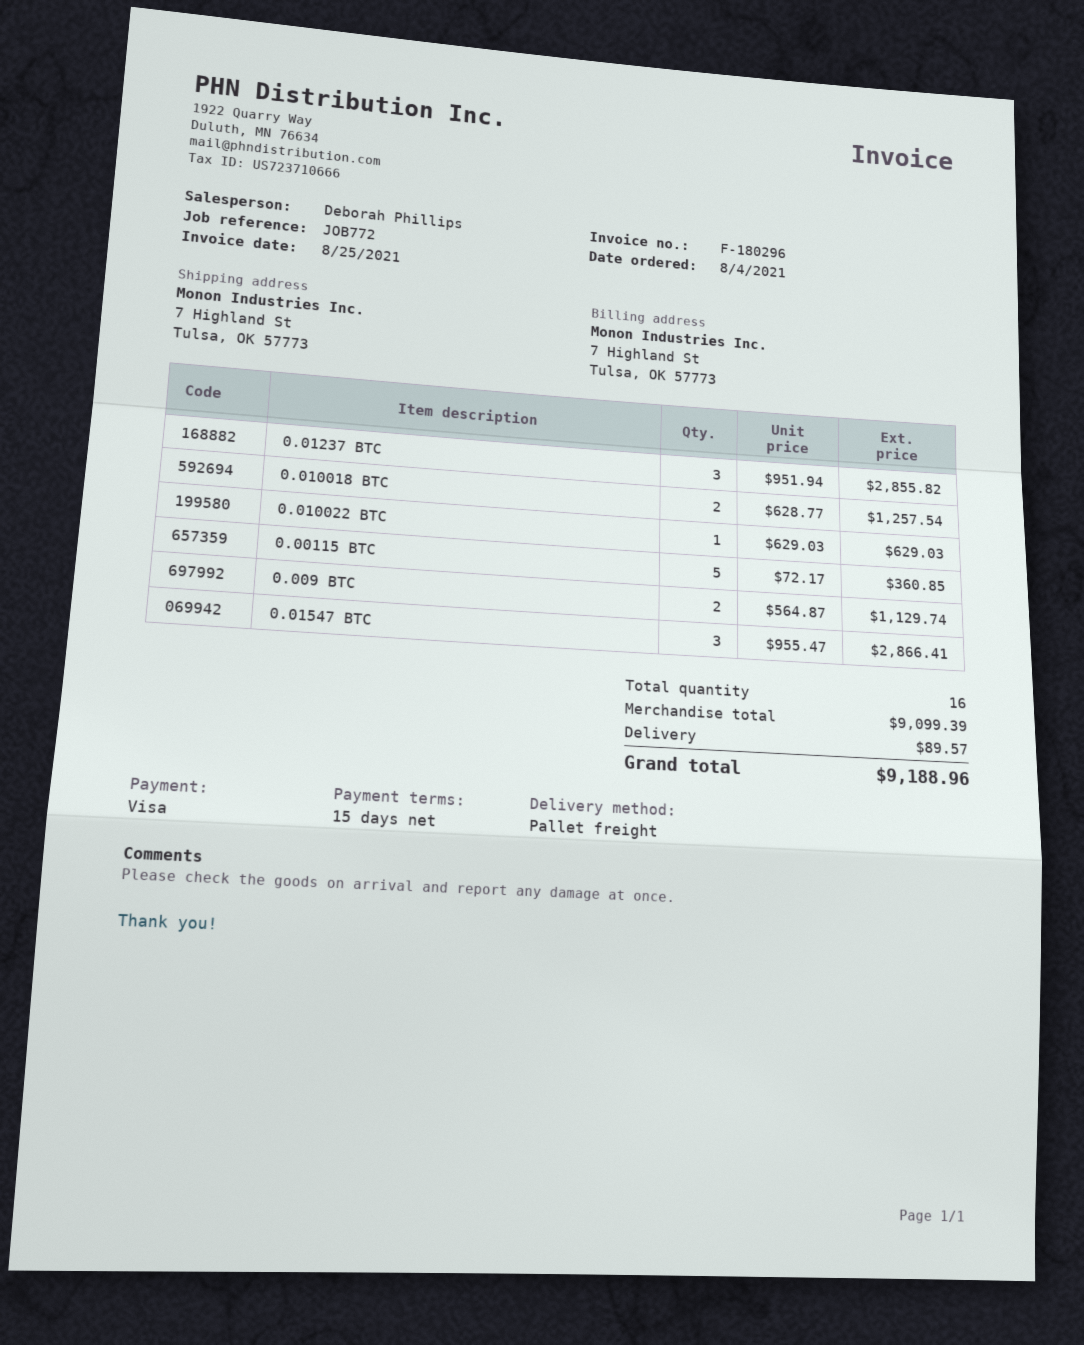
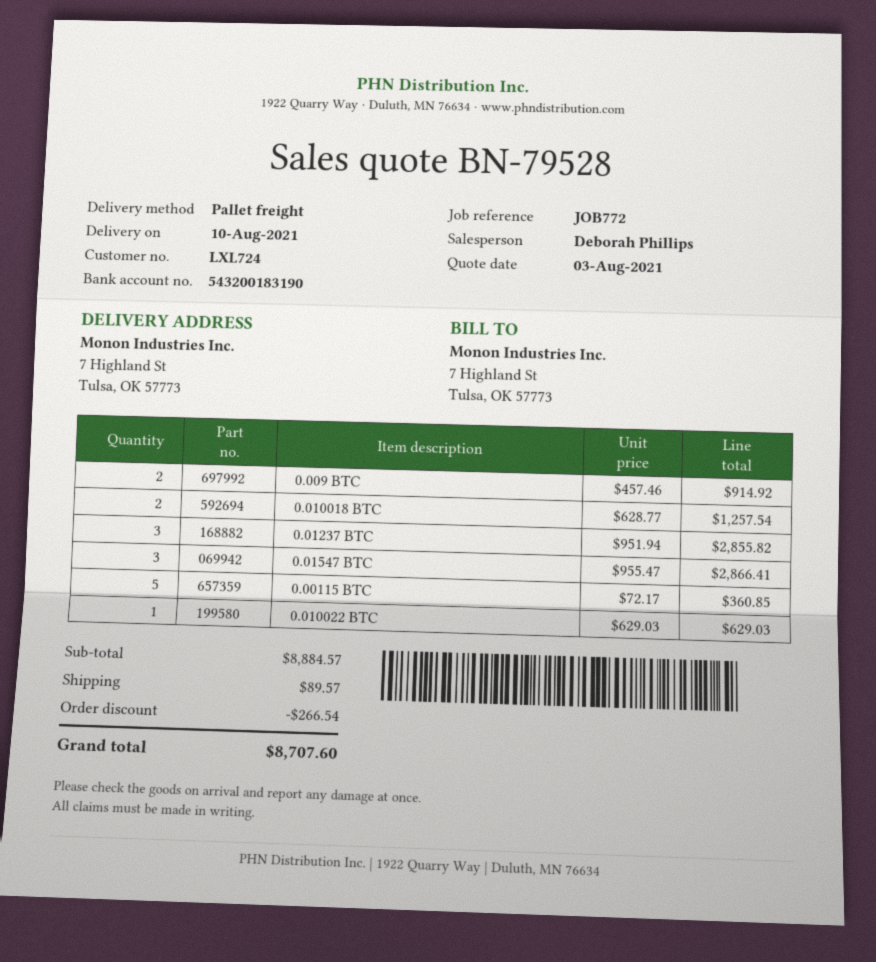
0.009 BTC: 2 x 564.87 = 1129.74 -> 2 x 457.46 = 914.92
subtotal: 9099.39 -> 8884.57
discount: none -> 266.54
total: 9188.96 -> 8707.60

